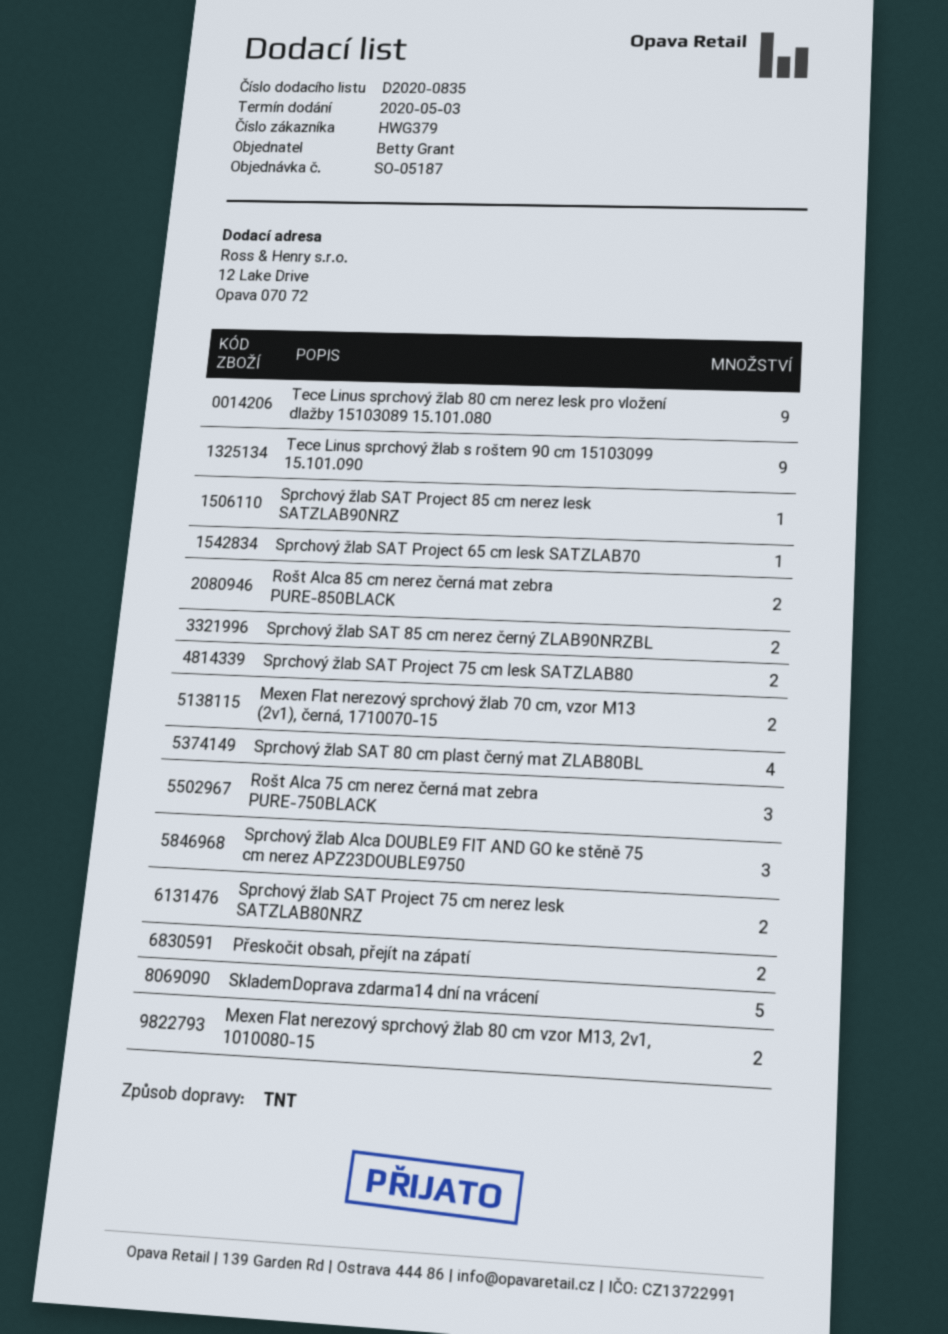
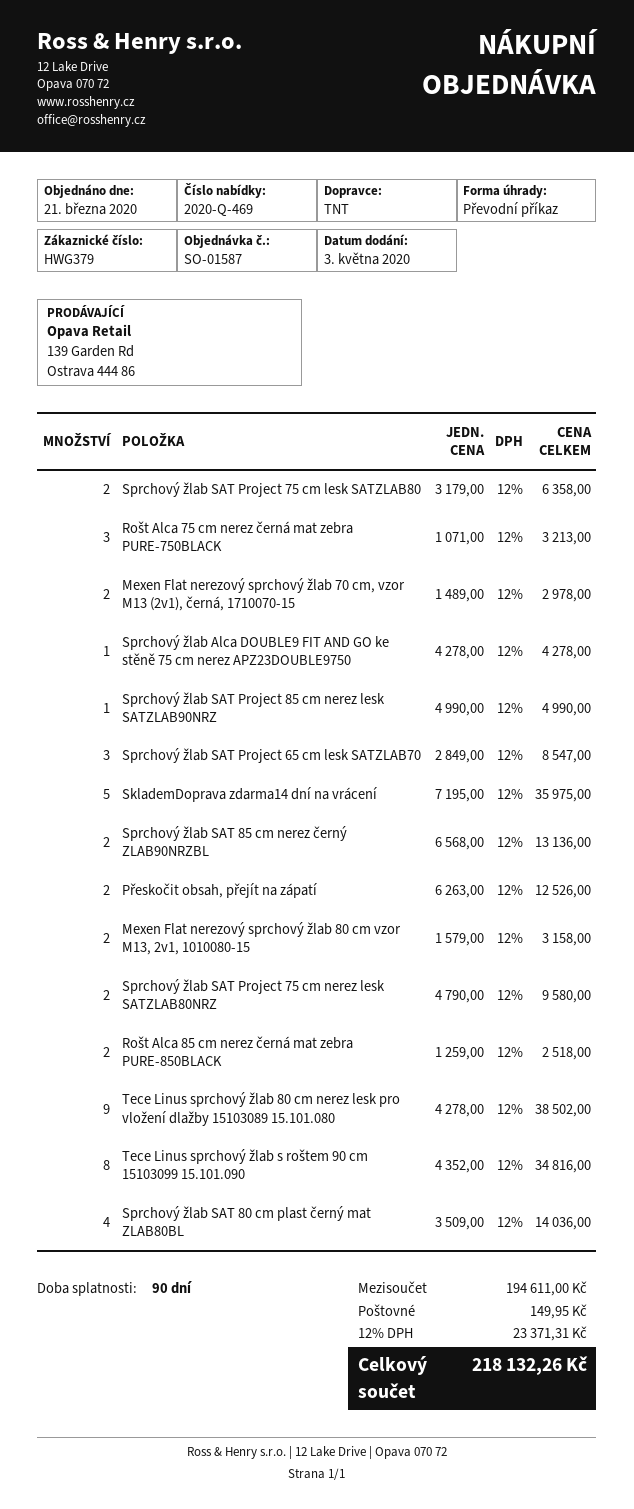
order number: SO-05187 -> SO-01587
Tece Linus sprchový žlab s roštem 90 cm 15103099 15.101.090: 9 -> 8
Sprchový žlab SAT Project 65 cm lesk SATZLAB70: 1 -> 3
Sprchový žlab Alca DOUBLE9 FIT AND GO ke stěně 75 cm nerez APZ23DOUBLE9750: 3 -> 1

